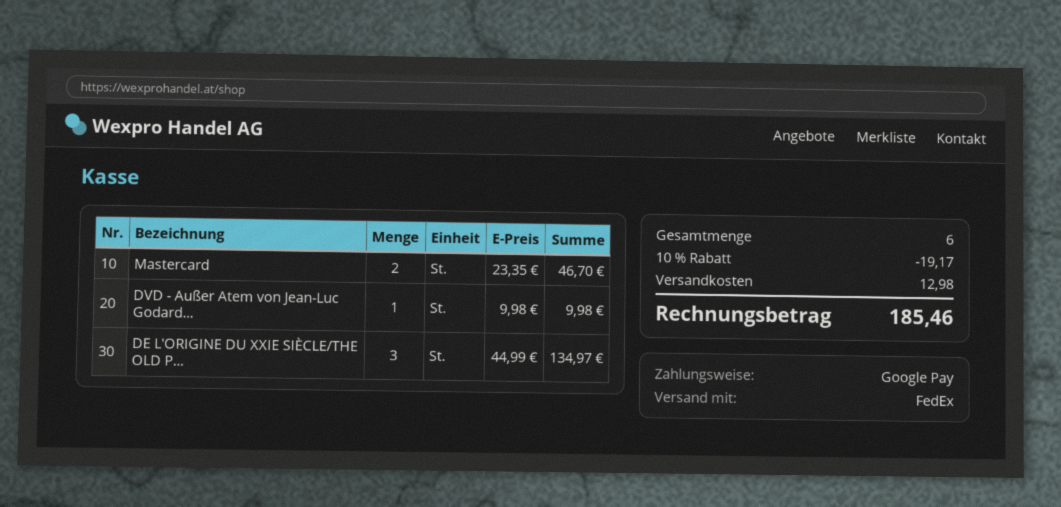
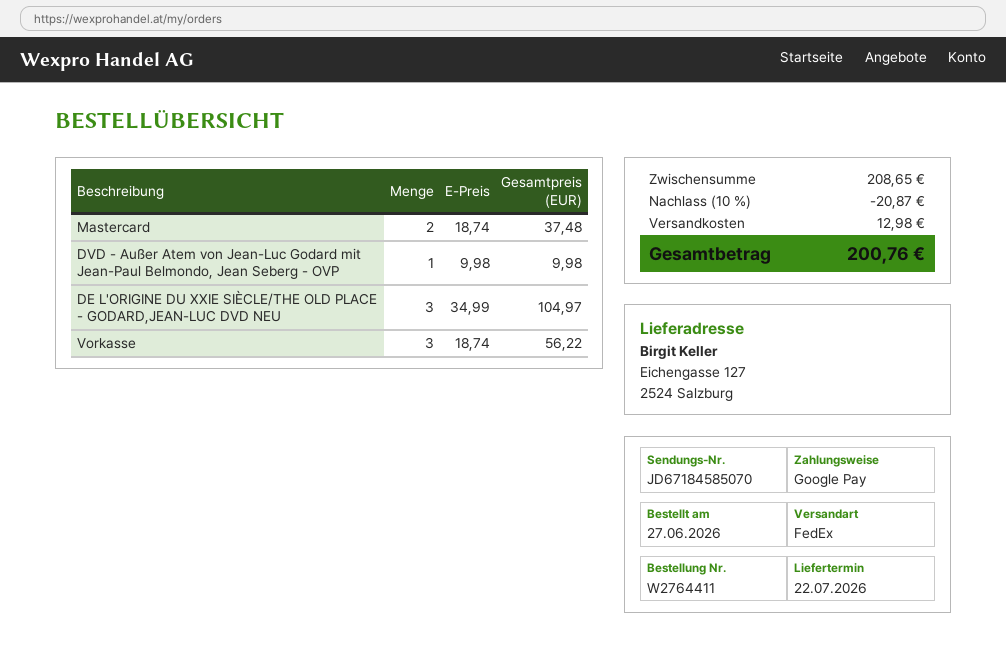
Mastercard: 2 x 23.35 = 46.70 -> 2 x 18.74 = 37.48
DE L'ORIGINE DU XXIE SIÈCLE/THE OLD P...: 3 x 44.99 = 134.97 -> 3 x 34.99 = 104.97
Vorkasse: none -> 3 x 18.74 = 56.22
discount: 10% = 19.17 -> 10% = 20.87
total: 185.46 -> 200.76

